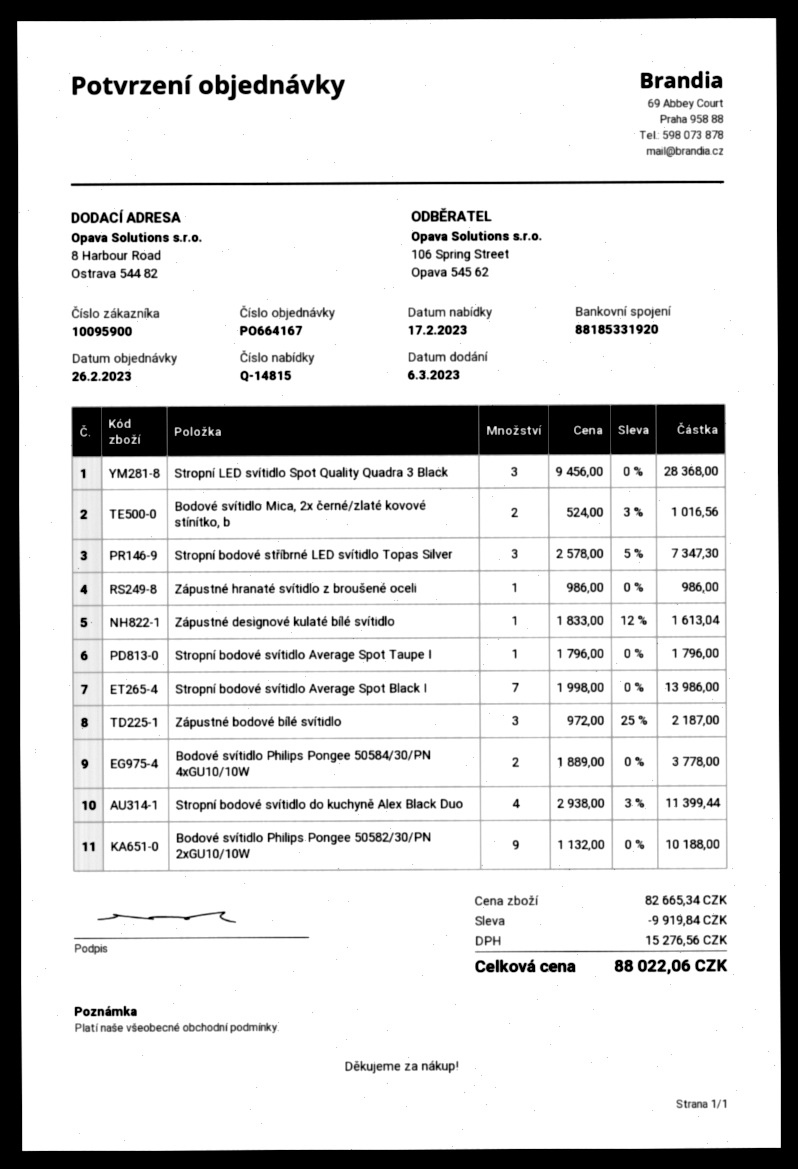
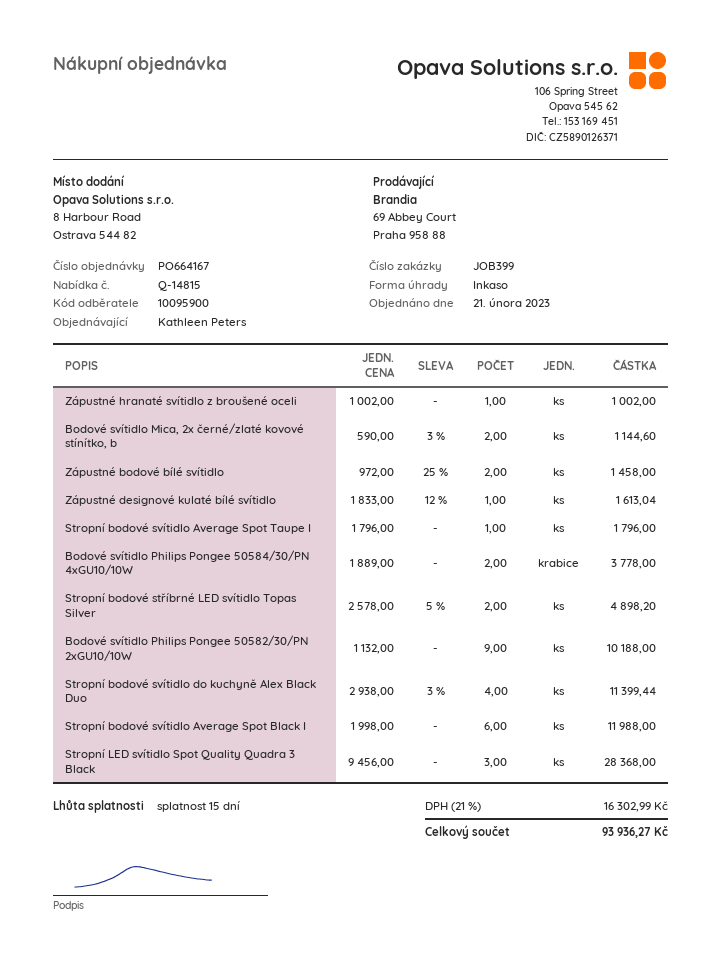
order date: 2023-02-26 -> 2023-02-21
Bodové svítidlo Mica, 2x černé/zlaté kovové stínítko, b: 2 x 524.00 - 3% = 1016.56 -> 2 x 590.00 - 3% = 1144.60
Stropní bodové stříbrné LED svítidlo Topas Silver: 3 x 2578.00 - 5% = 7347.30 -> 2 x 2578.00 - 5% = 4898.20
Zápustné hranaté svítidlo z broušené oceli: 1 x 986.00 = 986.00 -> 1 x 1002.00 = 1002.00
Stropní bodové svítidlo Average Spot Black I: 7 x 1998.00 = 13986.00 -> 6 x 1998.00 = 11988.00
Zápustné bodové bílé svítidlo: 3 x 972.00 - 25% = 2187.00 -> 2 x 972.00 - 25% = 1458.00
discount: 9919.84 -> none
tax: 15276.56 -> 16302.99
total: 88022.06 -> 93936.27

